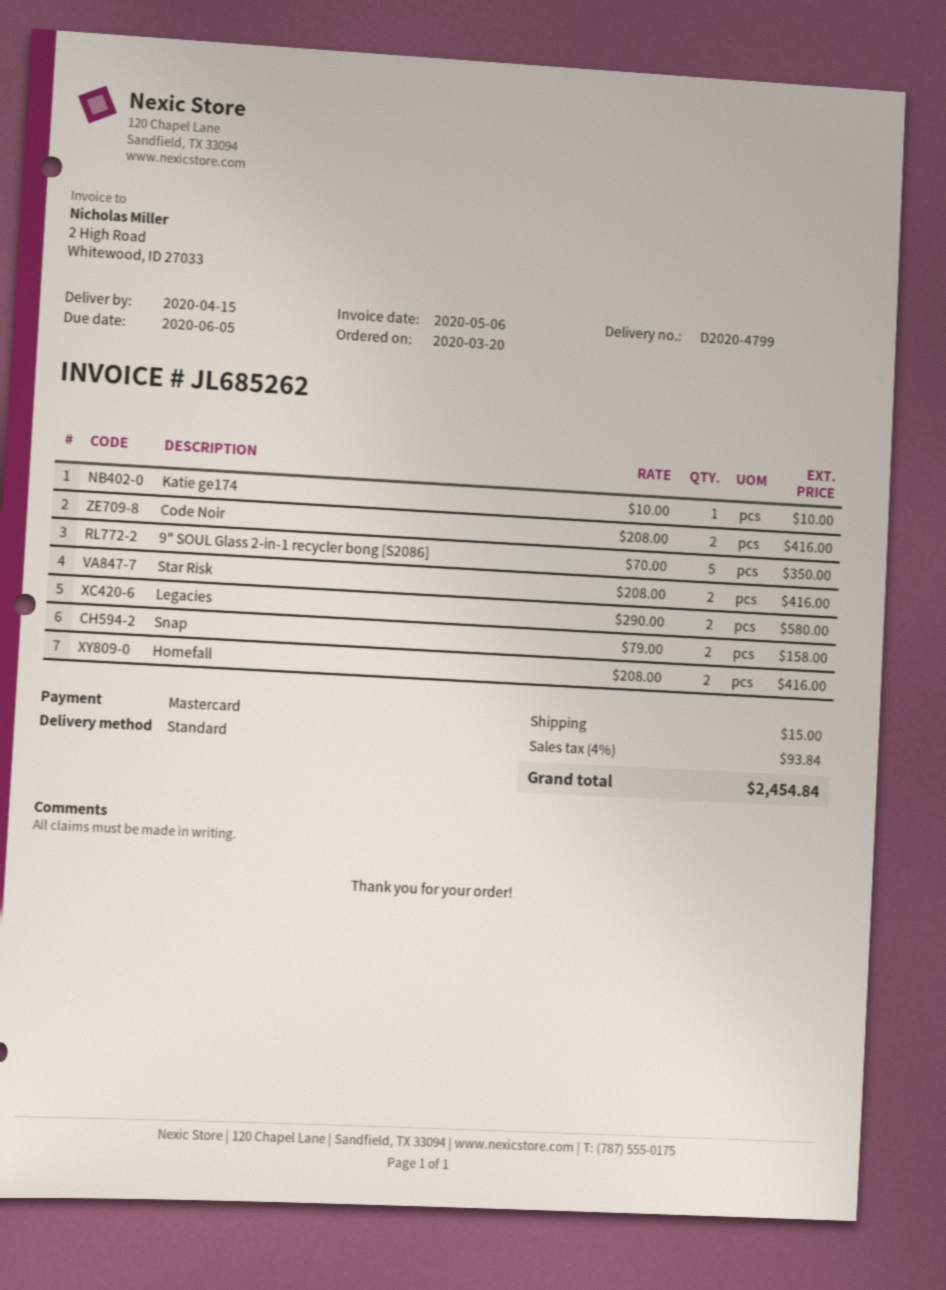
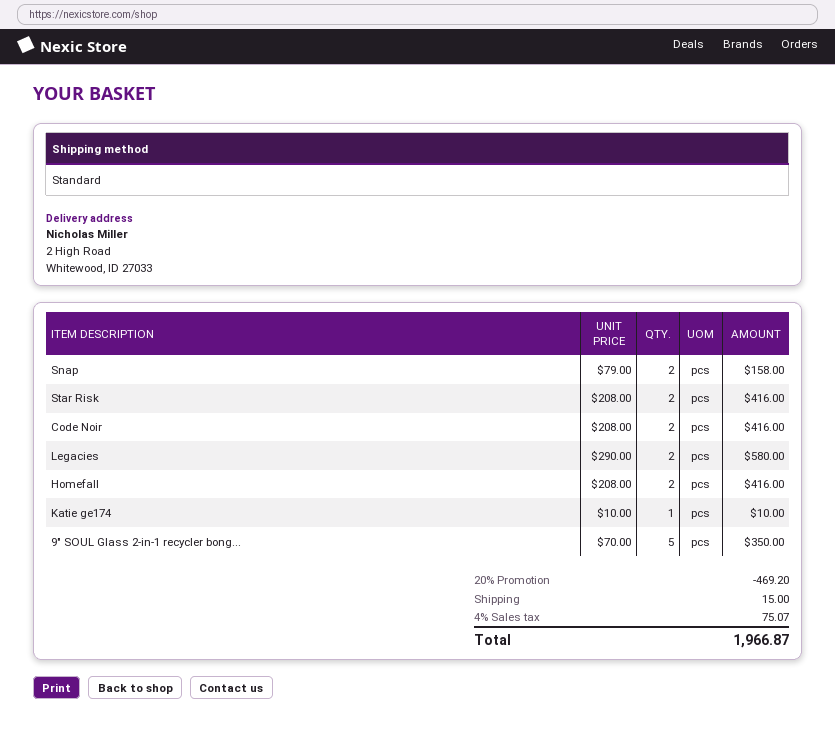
discount: none -> 20% = 469.20
tax: 4% = 93.84 -> 4% = 75.07
total: 2454.84 -> 1966.87

